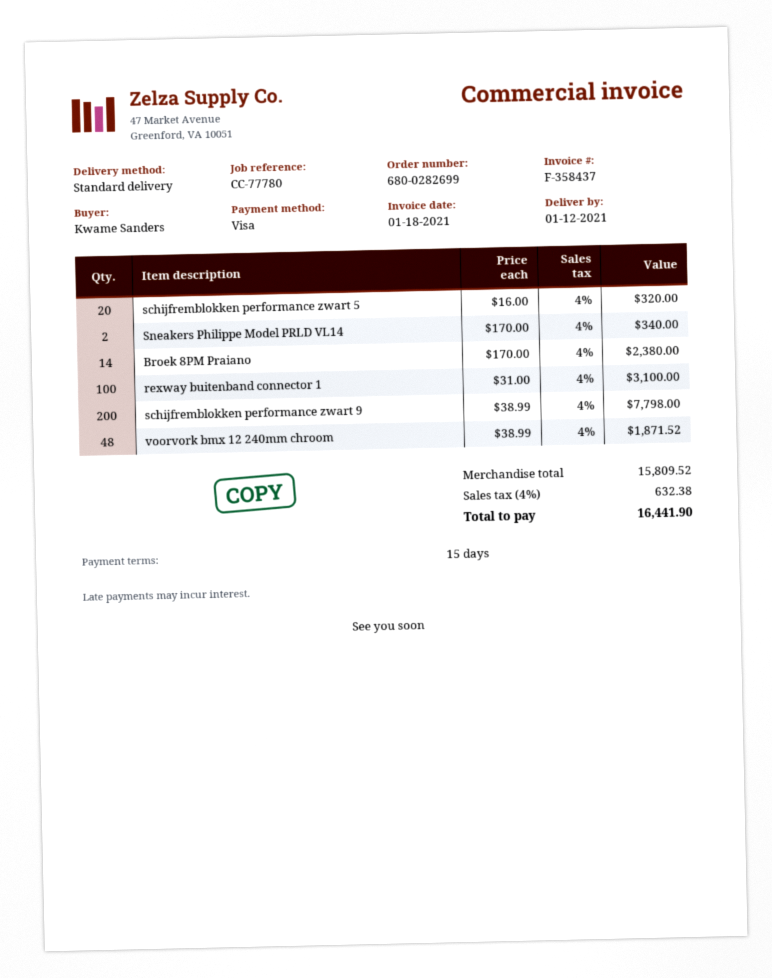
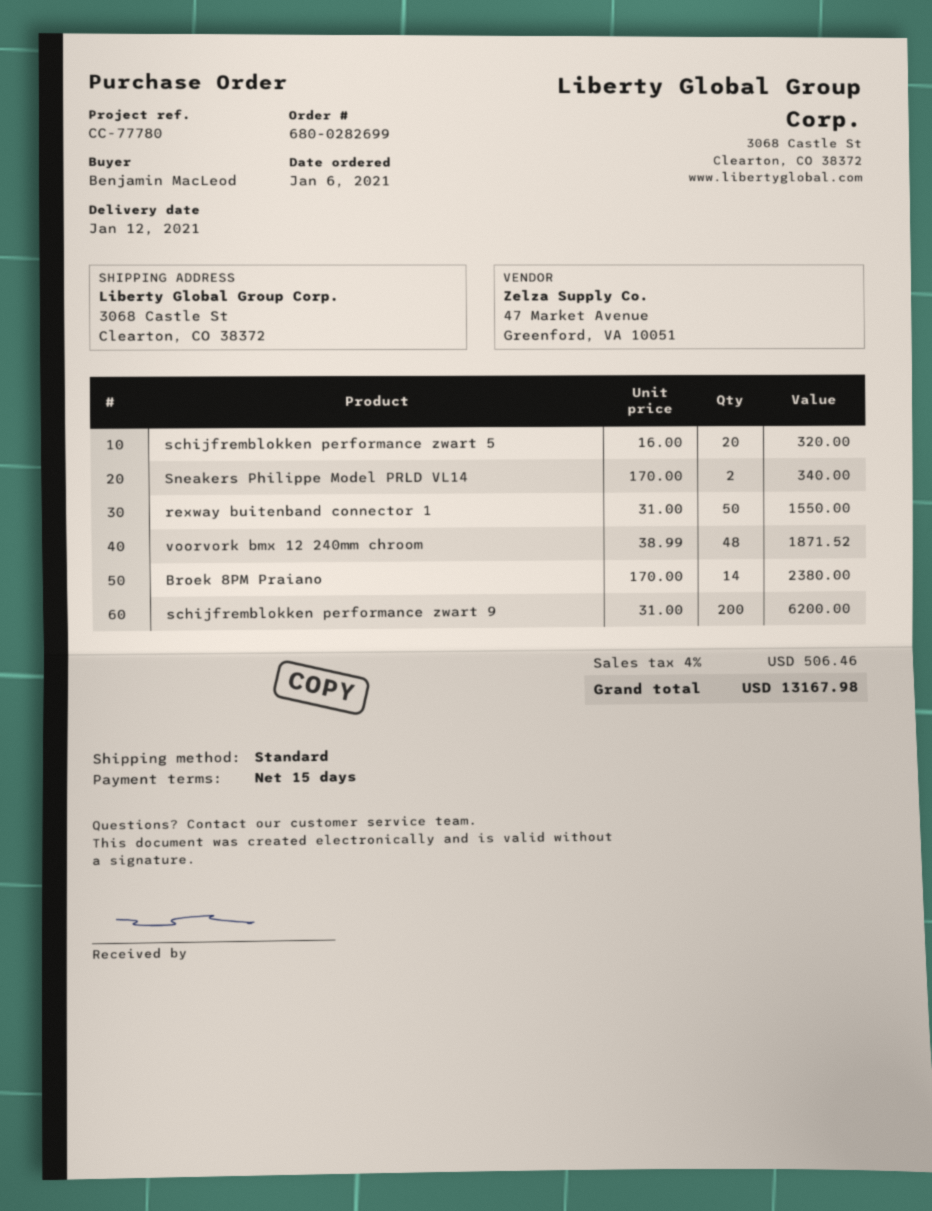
ordered by: Kwame Sanders -> Benjamin MacLeod
rexway buitenband connector 1: 100 x 31.00 = 3100.00 -> 50 x 31.00 = 1550.00
schijfremblokken performance zwart 9: 200 x 38.99 = 7798.00 -> 200 x 31.00 = 6200.00
tax: 4% = 632.38 -> 4% = 506.46
total: 16441.90 -> 13167.98

